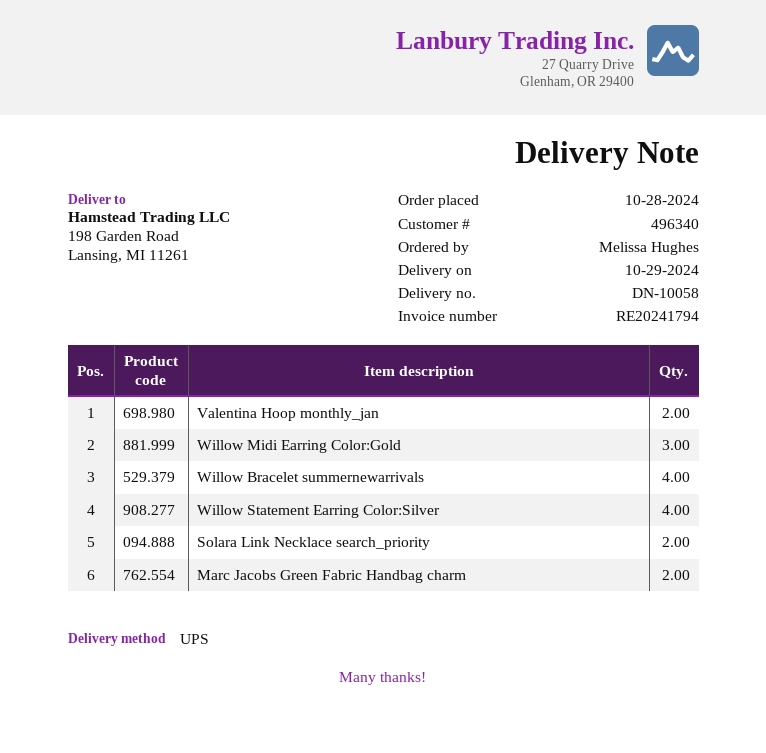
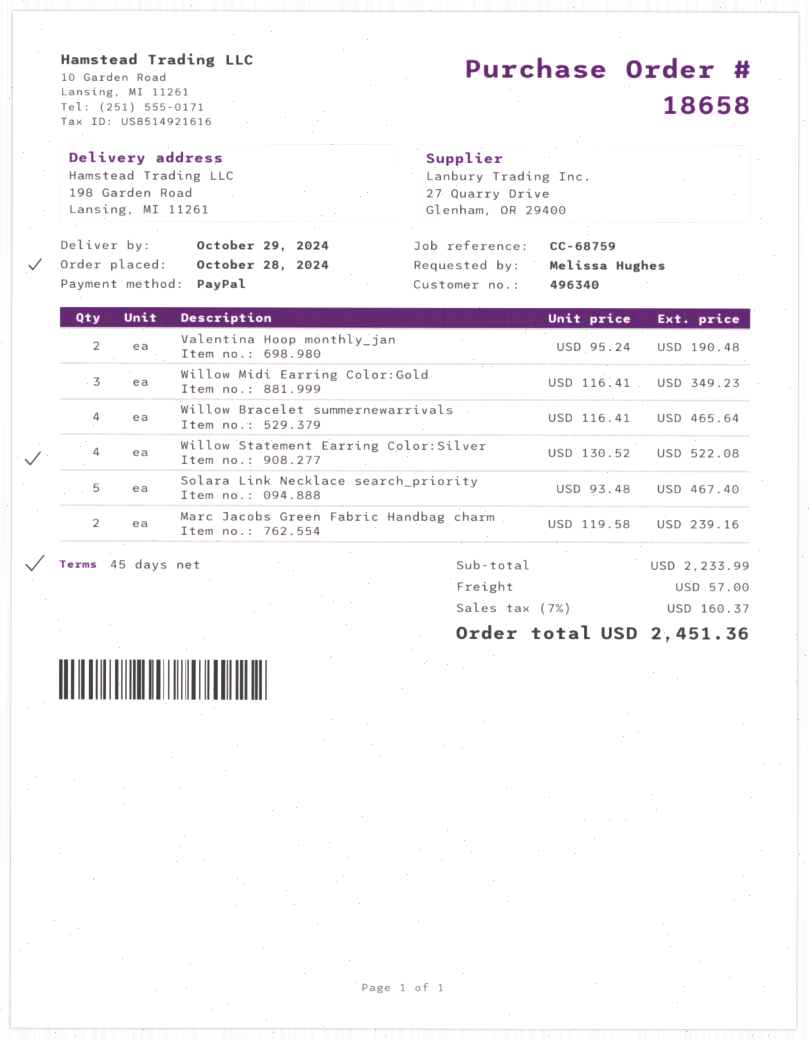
Solara Link Necklace search_priority: 2 -> 5

